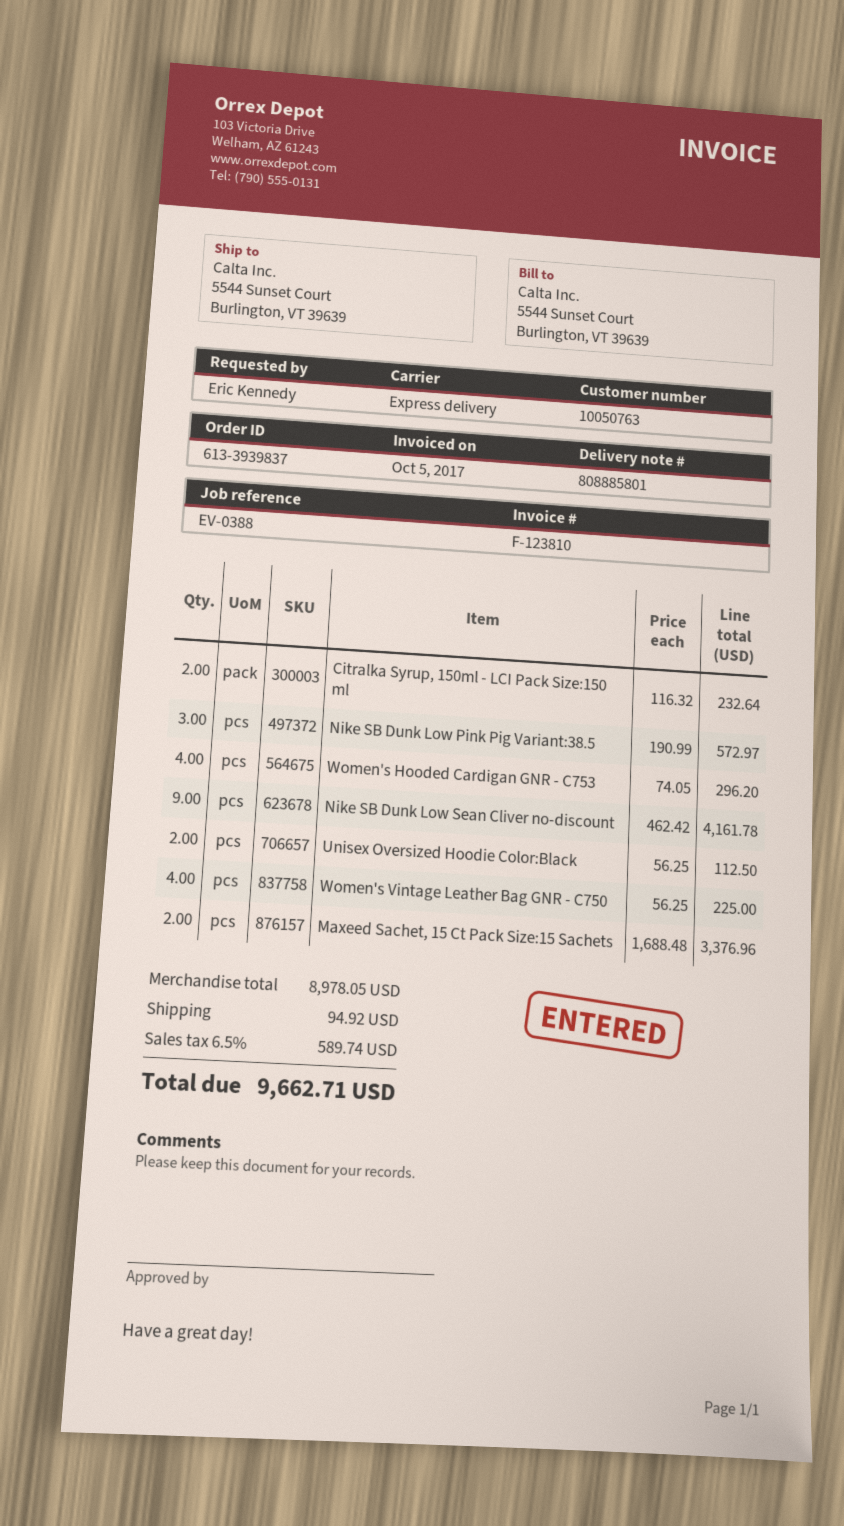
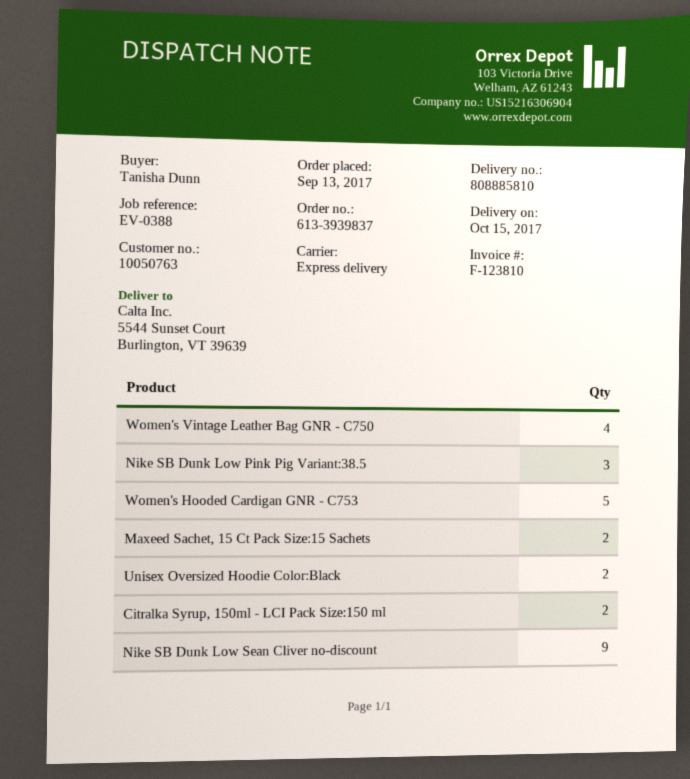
delivery note number: 808885801 -> 808885810
ordered by: Eric Kennedy -> Tanisha Dunn
Women's Hooded Cardigan GNR - C753: 4 -> 5

